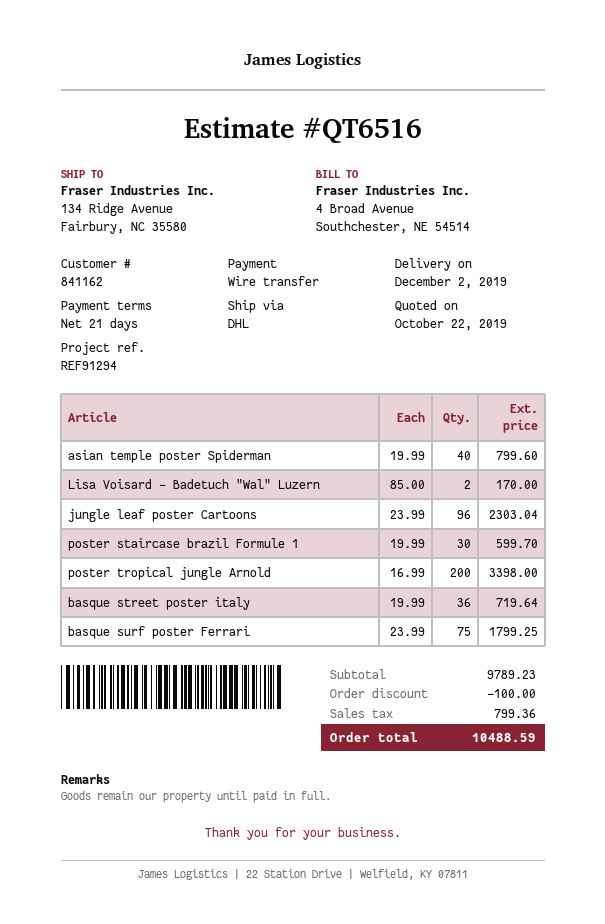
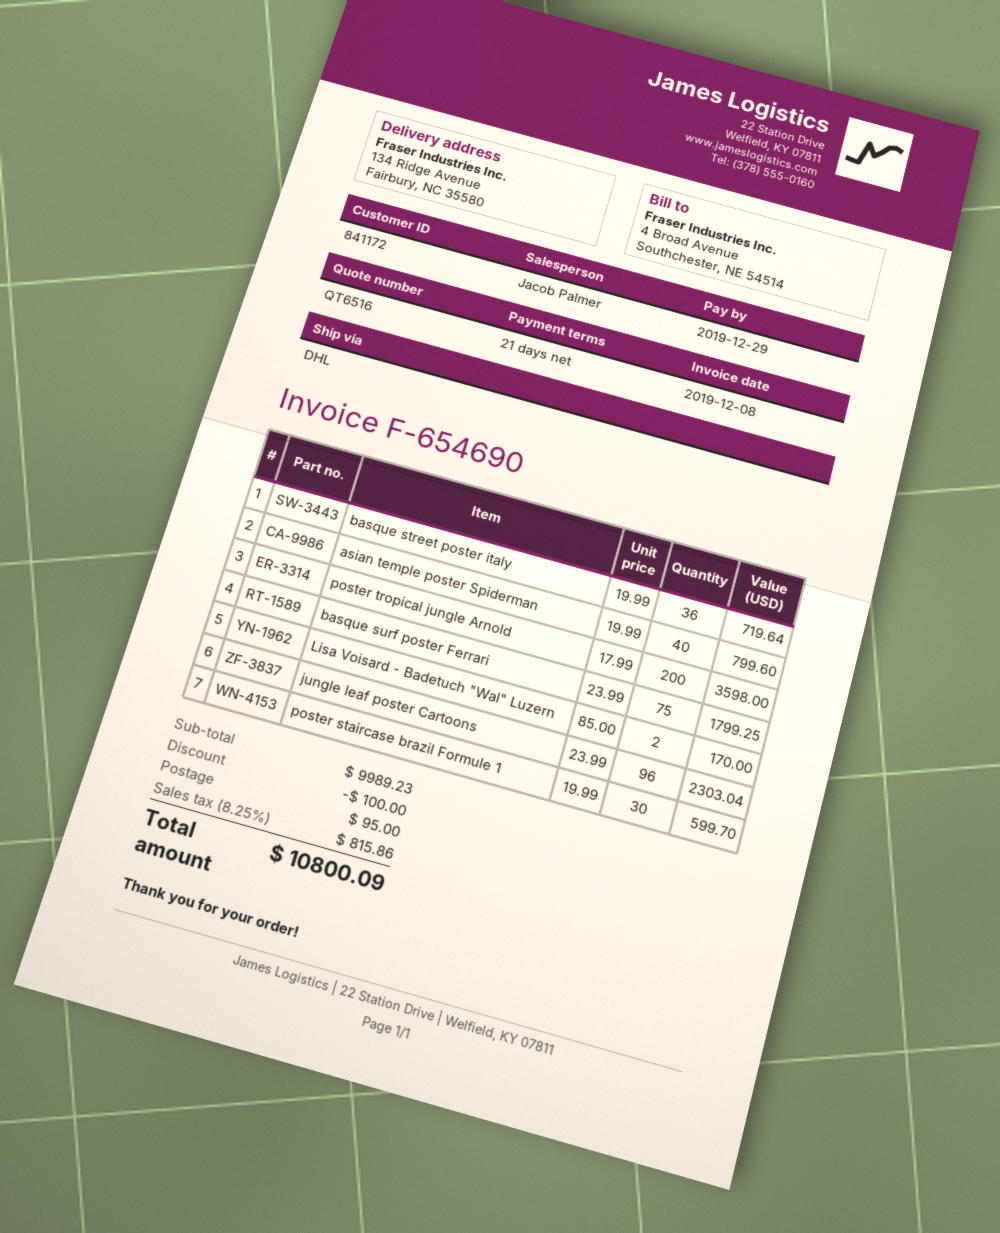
customer number: 841162 -> 841172
poster tropical jungle Arnold: 200 x 16.99 = 3398.00 -> 200 x 17.99 = 3598.00
subtotal: 9789.23 -> 9989.23
shipping: none -> 95.00
tax: 799.36 -> 815.86
total: 10488.59 -> 10800.09

